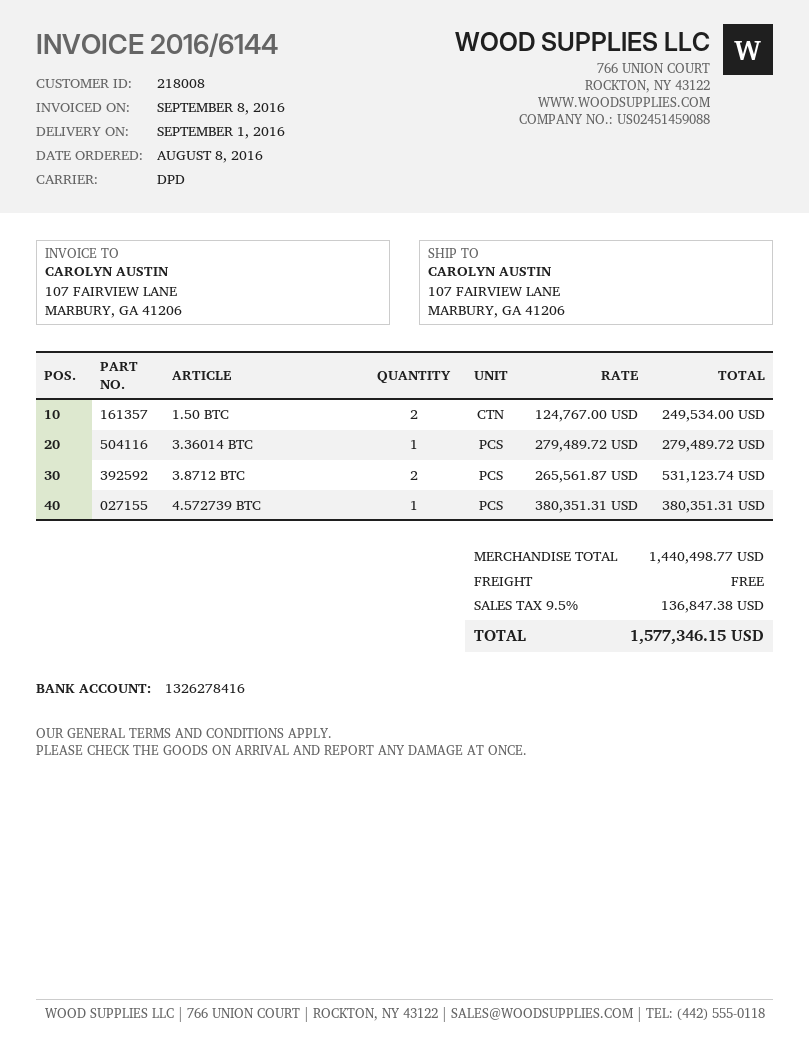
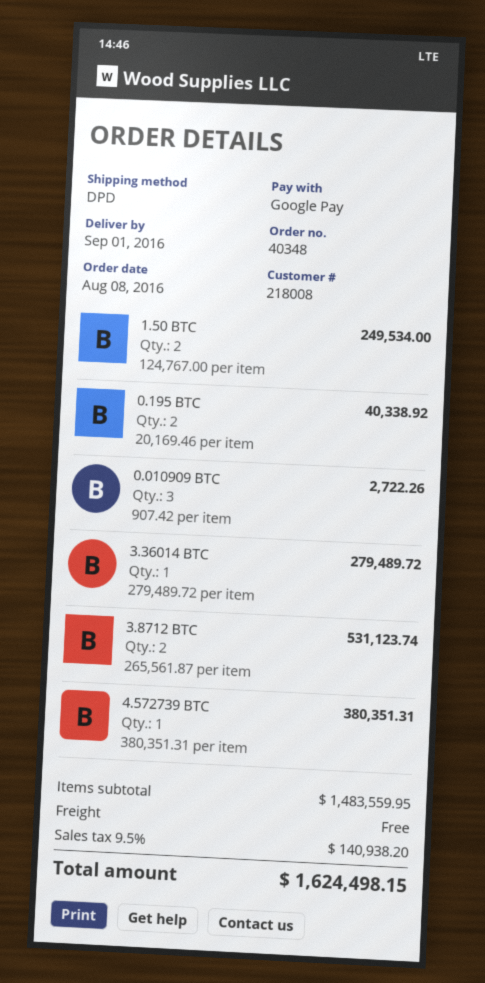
0.195 BTC: none -> 2 x 20169.46 = 40338.92
0.010909 BTC: none -> 3 x 907.42 = 2722.26
subtotal: 1440498.77 -> 1483559.95
tax: 9.5% = 136847.38 -> 9.5% = 140938.20
total: 1577346.15 -> 1624498.15

